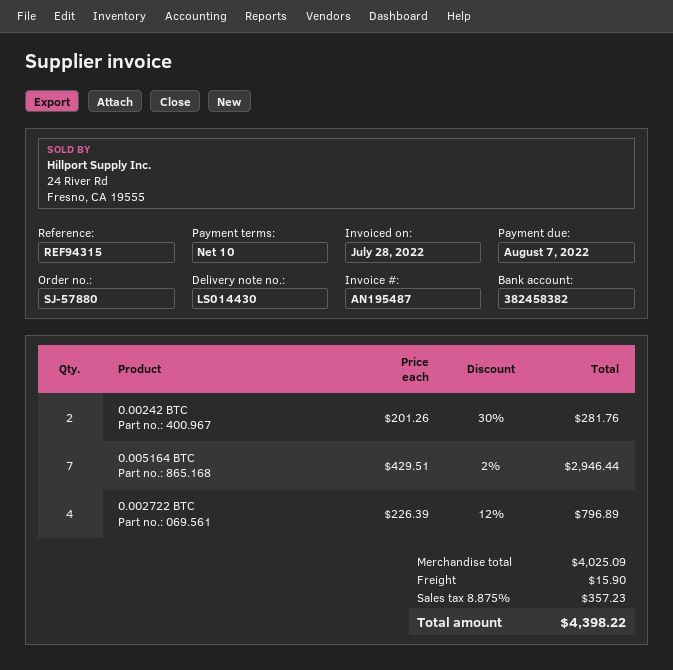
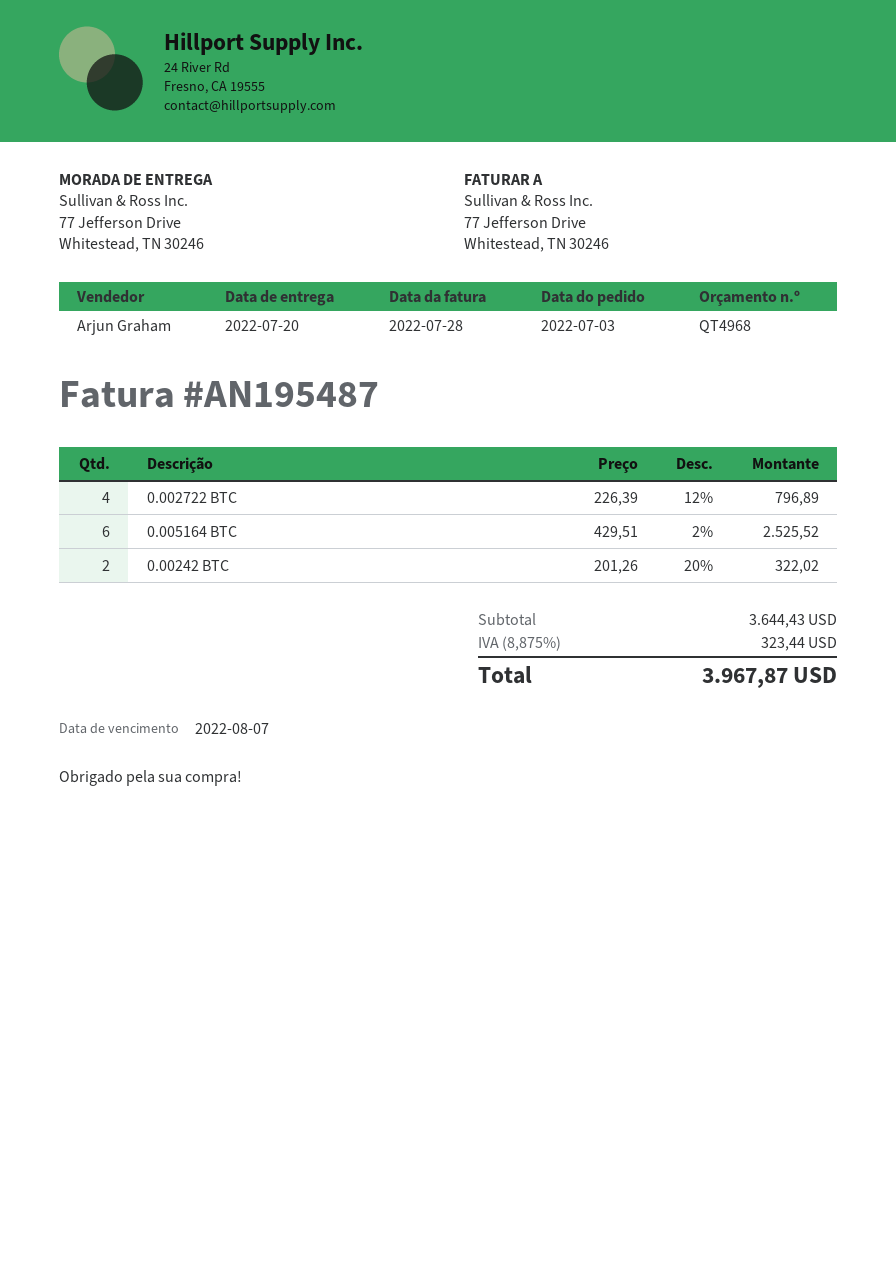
0.00242 BTC: 2 x 201.26 - 30% = 281.76 -> 2 x 201.26 - 20% = 322.02
0.005164 BTC: 7 x 429.51 - 2% = 2946.44 -> 6 x 429.51 - 2% = 2525.52
subtotal: 4025.09 -> 3644.43
shipping: 15.90 -> none
tax: 8.875% = 357.23 -> 8.875% = 323.44
total: 4398.22 -> 3967.87

